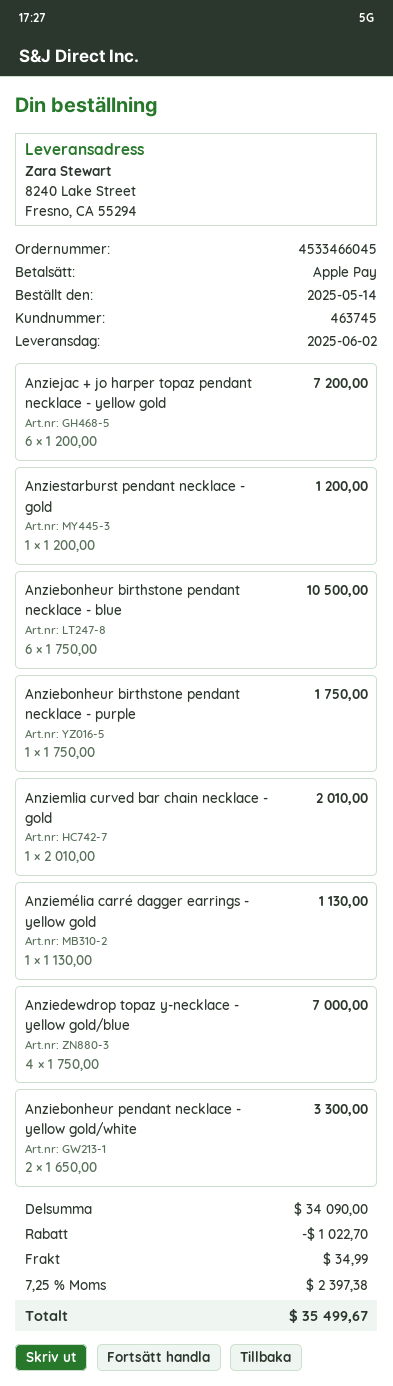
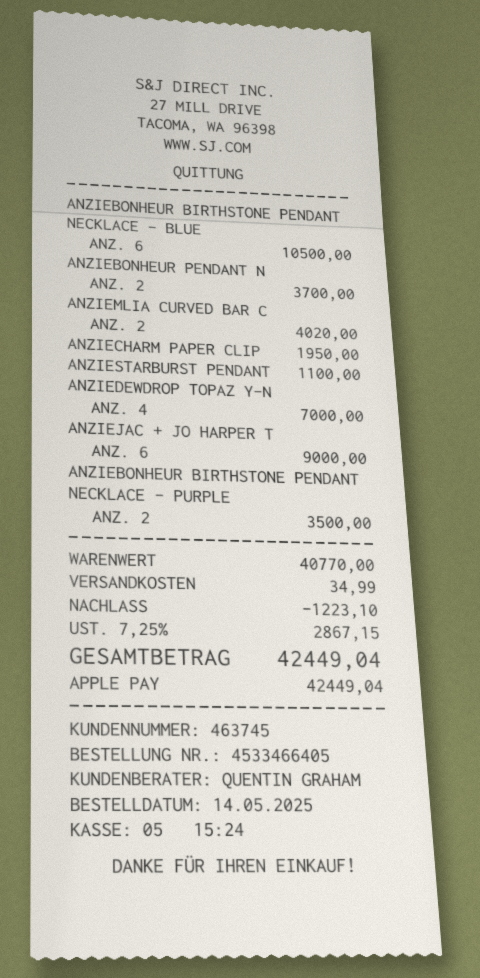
order number: 4533466045 -> 4533466405
Anziejac + jo harper topaz pendant necklace - yellow gold: 6 for 7200.00 -> 6 for 9000.00
Anziestarburst pendant necklace - gold: 1 for 1200.00 -> 1 for 1100.00
Anziebonheur birthstone pendant necklace - purple: 1 for 1750.00 -> 2 for 3500.00
Anziemlia curved bar chain necklace - gold: 1 for 2010.00 -> 2 for 4020.00
Anziemélia carré dagger earrings - yellow gold: 1 for 1130.00 -> none
Anziebonheur pendant necklace - yellow gold/white: 2 for 3300.00 -> 2 for 3700.00
ANZIECHARM PAPER CLIP: none -> 1 for 1950.00
subtotal: 34090.00 -> 40770.00
discount: 1022.70 -> 1223.10
tax: 7.25% = 2397.38 -> 7.25% = 2867.15
total: 35499.67 -> 42449.04

